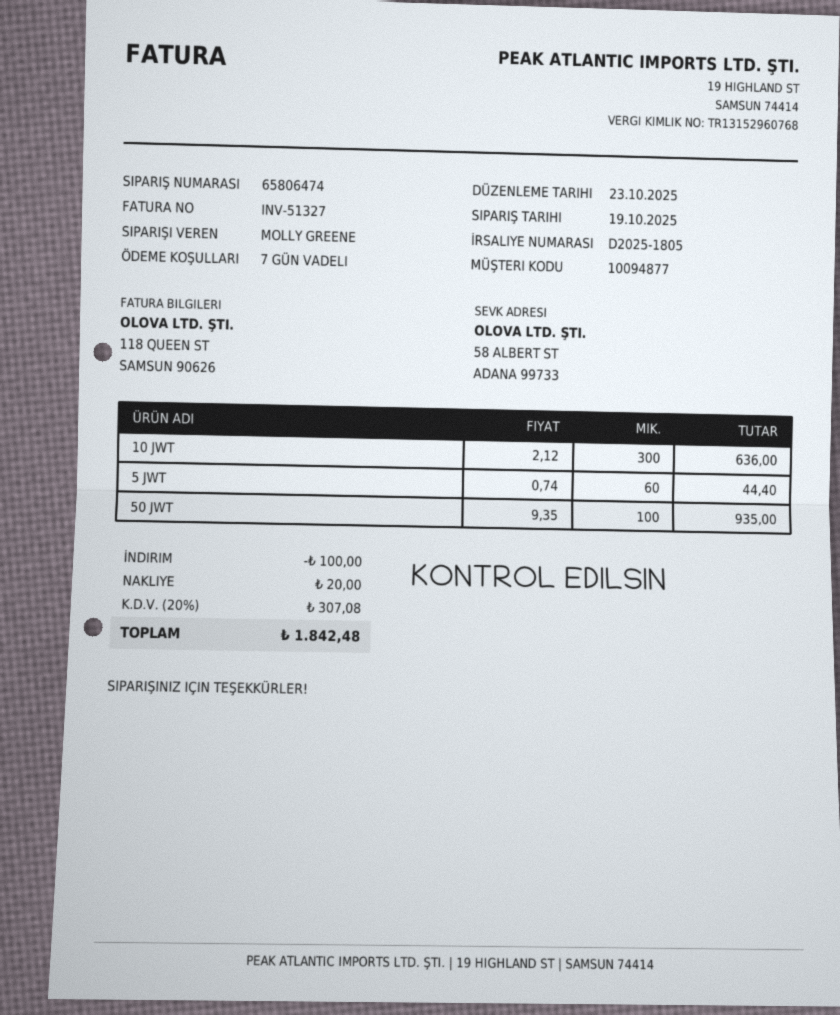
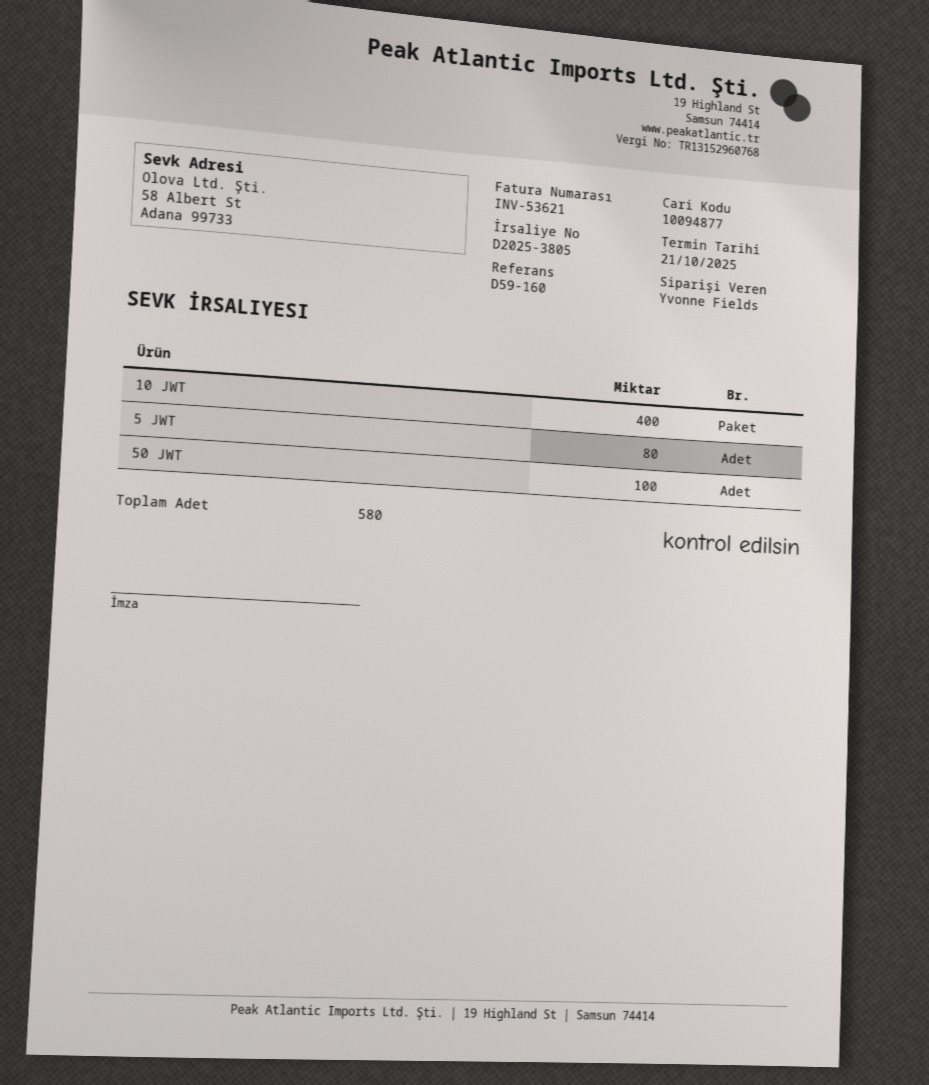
delivery note number: D2025-1805 -> D2025-3805
invoice number: INV-51327 -> INV-53621
ordered by: MOLLY GREENE -> Yvonne Fields
10 JWT: 300 -> 400
5 JWT: 60 -> 80

